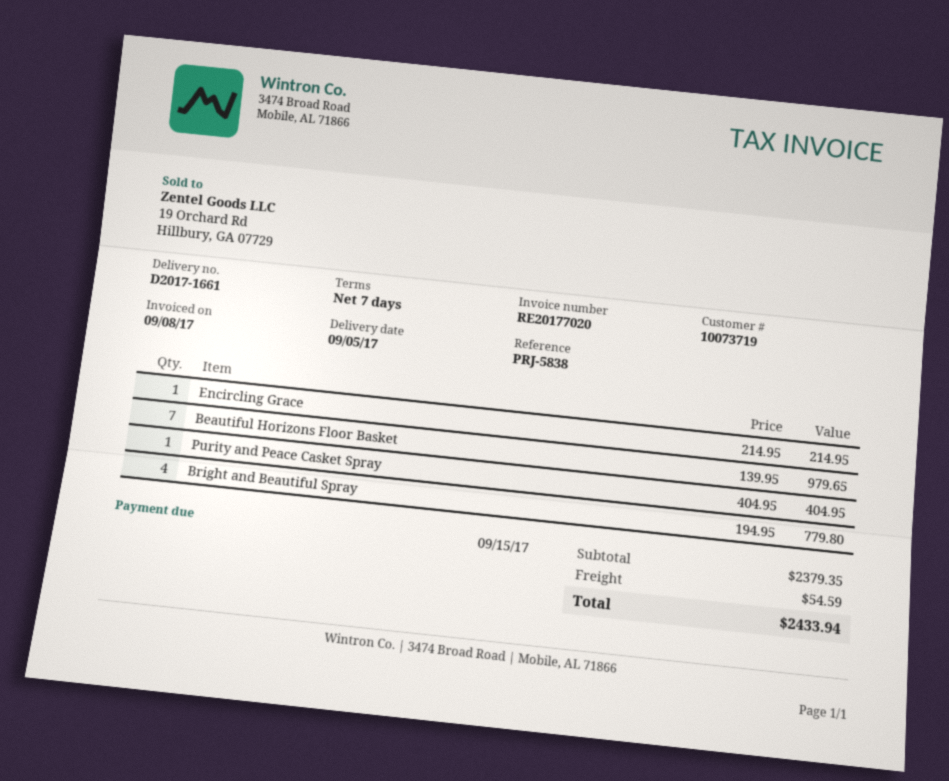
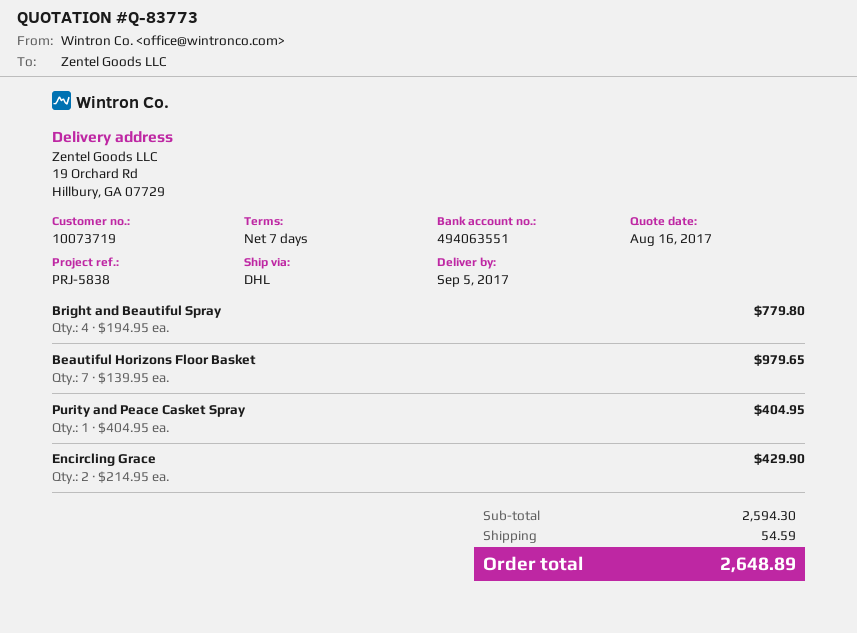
Encircling Grace: 1 x 214.95 = 214.95 -> 2 x 214.95 = 429.90
subtotal: 2379.35 -> 2594.30
total: 2433.94 -> 2648.89

